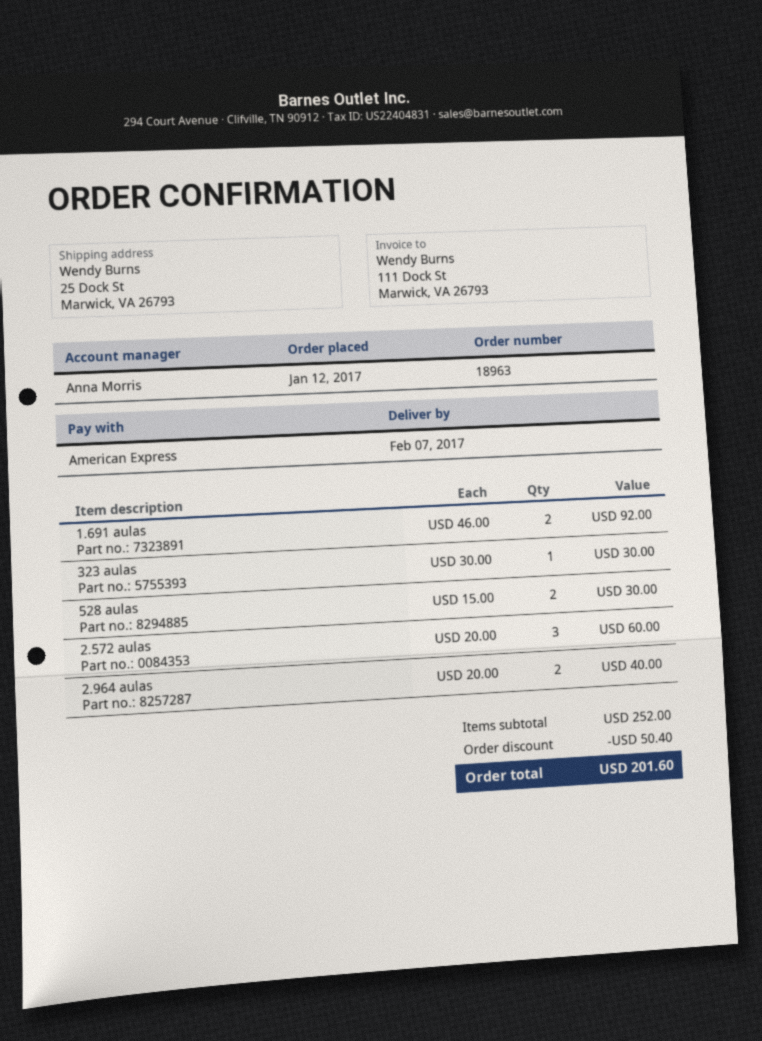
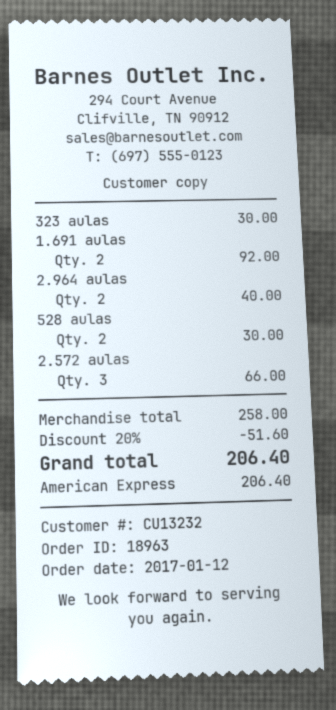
2.572 aulas: 3 for 60.00 -> 3 for 66.00
subtotal: 252.00 -> 258.00
discount: 50.40 -> 51.60
total: 201.60 -> 206.40

